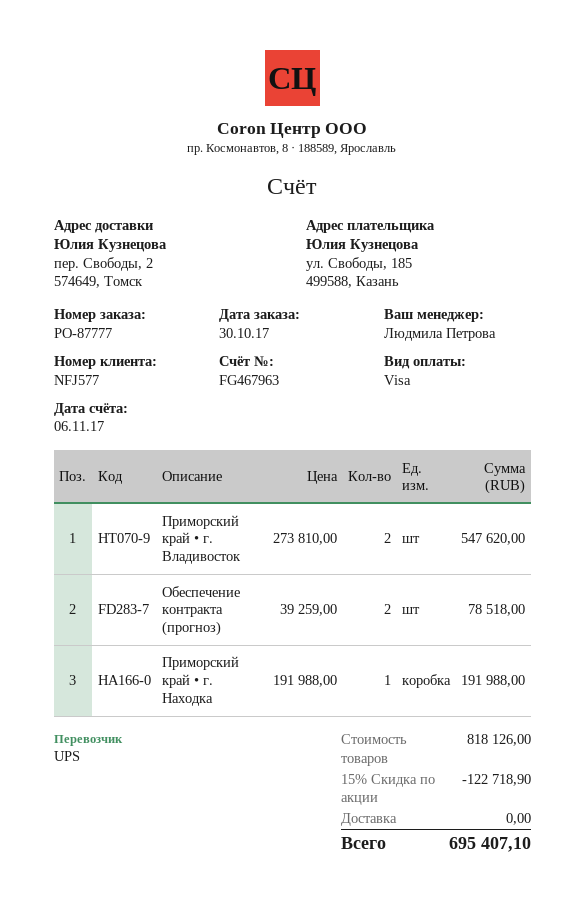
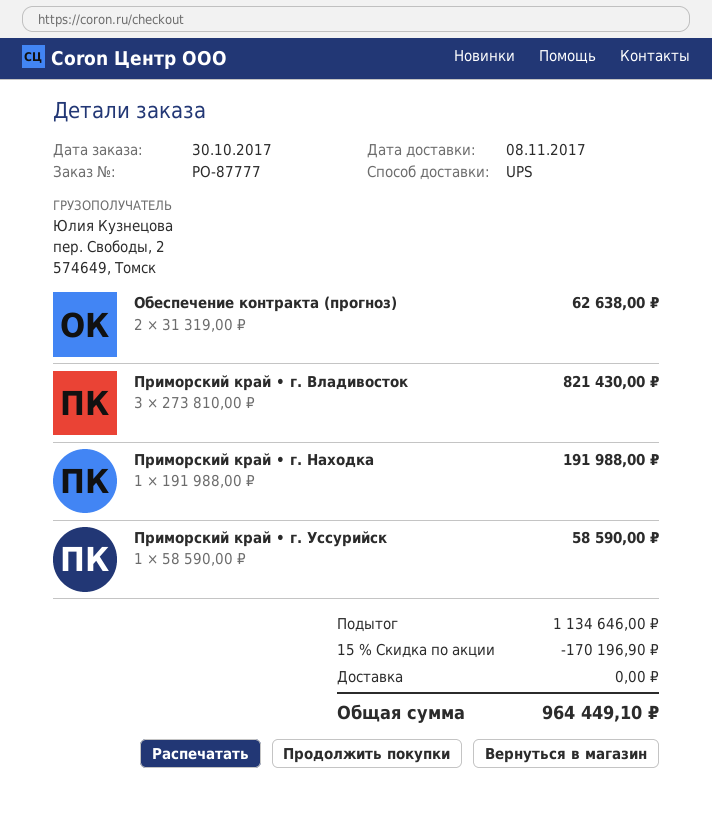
Приморский край • г. Владивосток: 2 x 273810.00 = 547620.00 -> 3 x 273810.00 = 821430.00
Обеспечение контракта (прогноз): 2 x 39259.00 = 78518.00 -> 2 x 31319.00 = 62638.00
Приморский край • г. Уссурийск: none -> 1 x 58590.00 = 58590.00
subtotal: 818126.00 -> 1134646.00
discount: 15% = 122718.90 -> 15% = 170196.90
total: 695407.10 -> 964449.10

